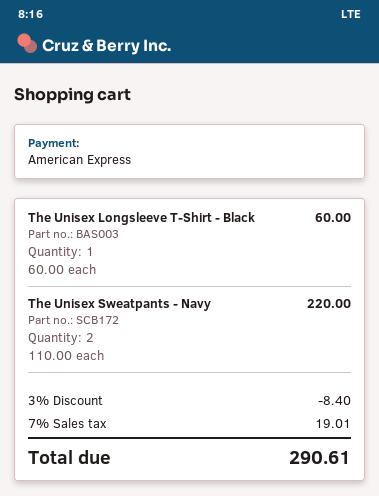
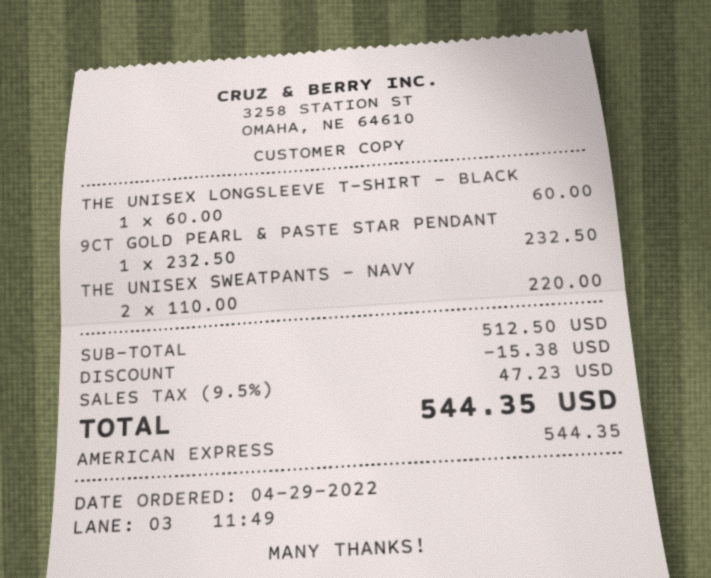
9CT GOLD PEARL & PASTE STAR PENDANT: none -> 1 x 232.50 = 232.50
discount: 8.40 -> 15.38
tax: 7% = 19.01 -> 9.5% = 47.23
total: 290.61 -> 544.35

